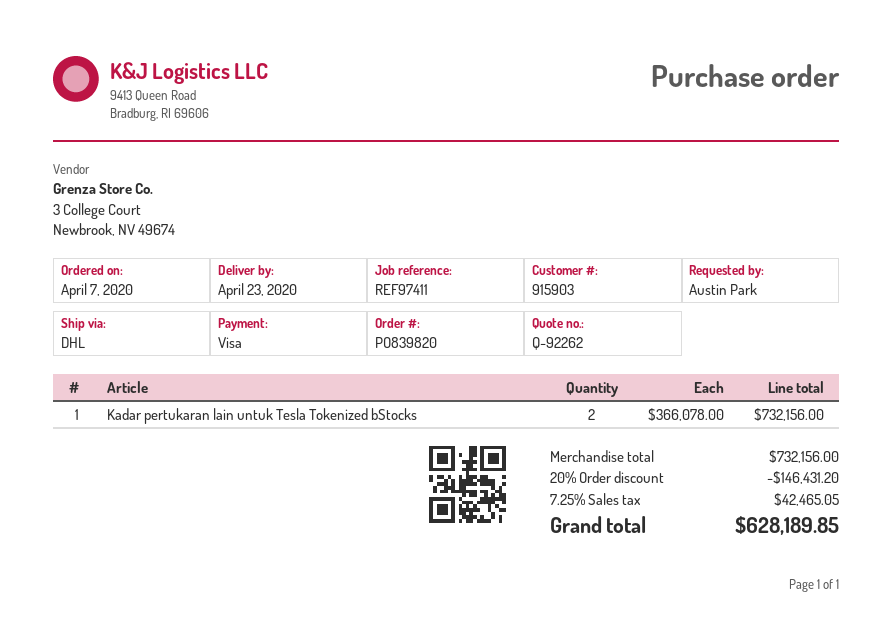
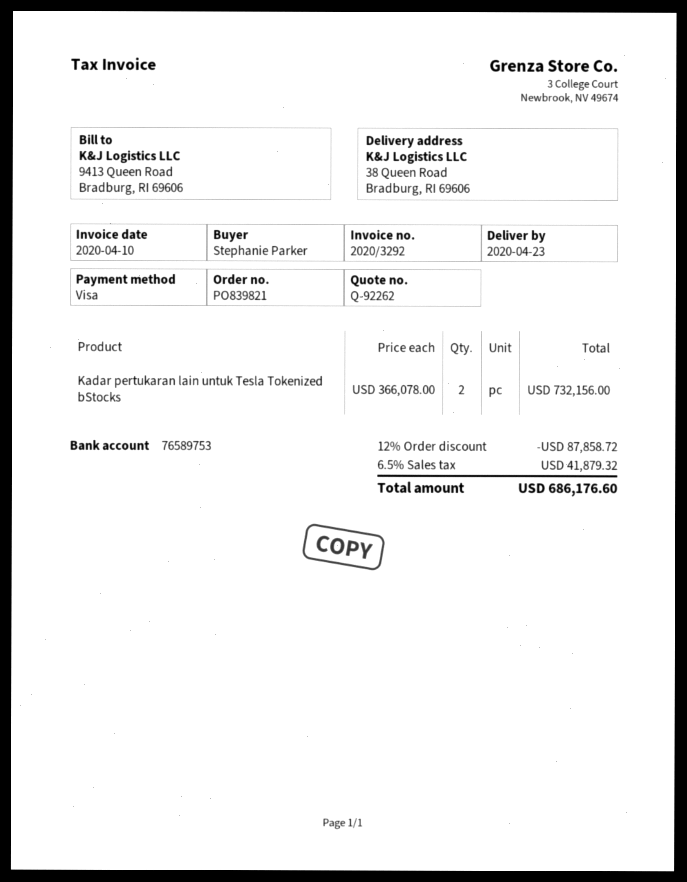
order number: PO839820 -> PO839821
ordered by: Austin Park -> Stephanie Parker
discount: 20% = 146431.20 -> 12% = 87858.72
tax: 7.25% = 42465.05 -> 6.5% = 41879.32
total: 628189.85 -> 686176.60

